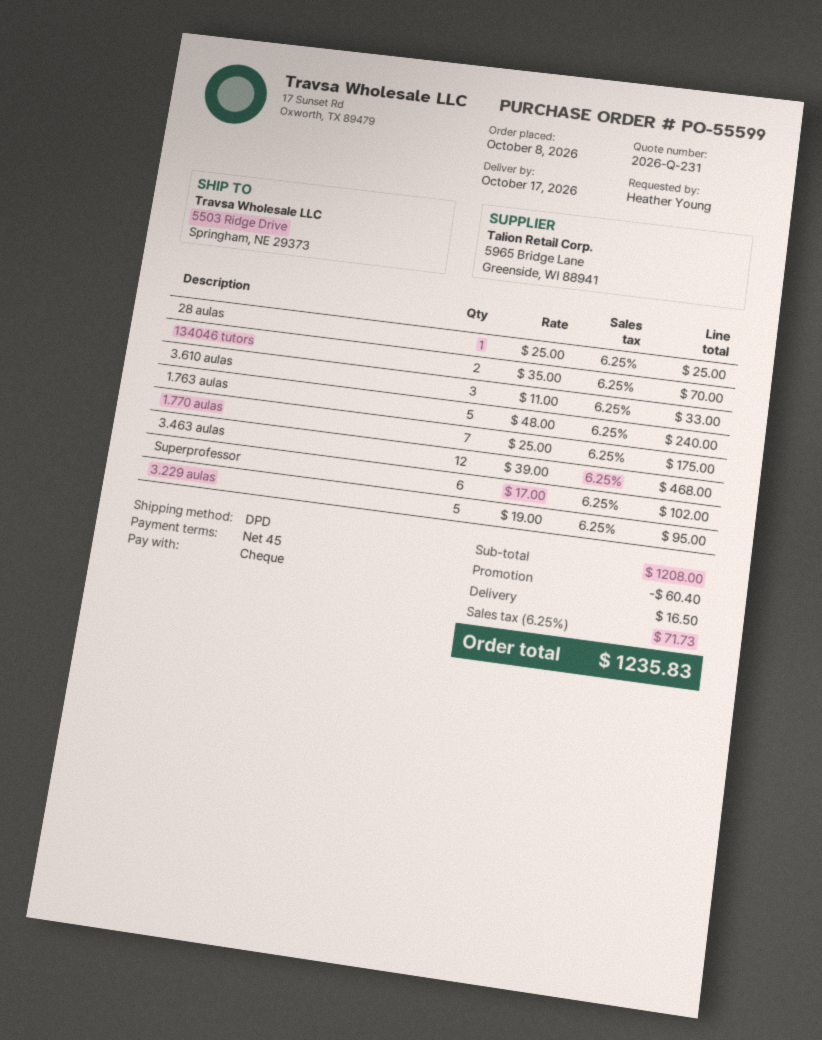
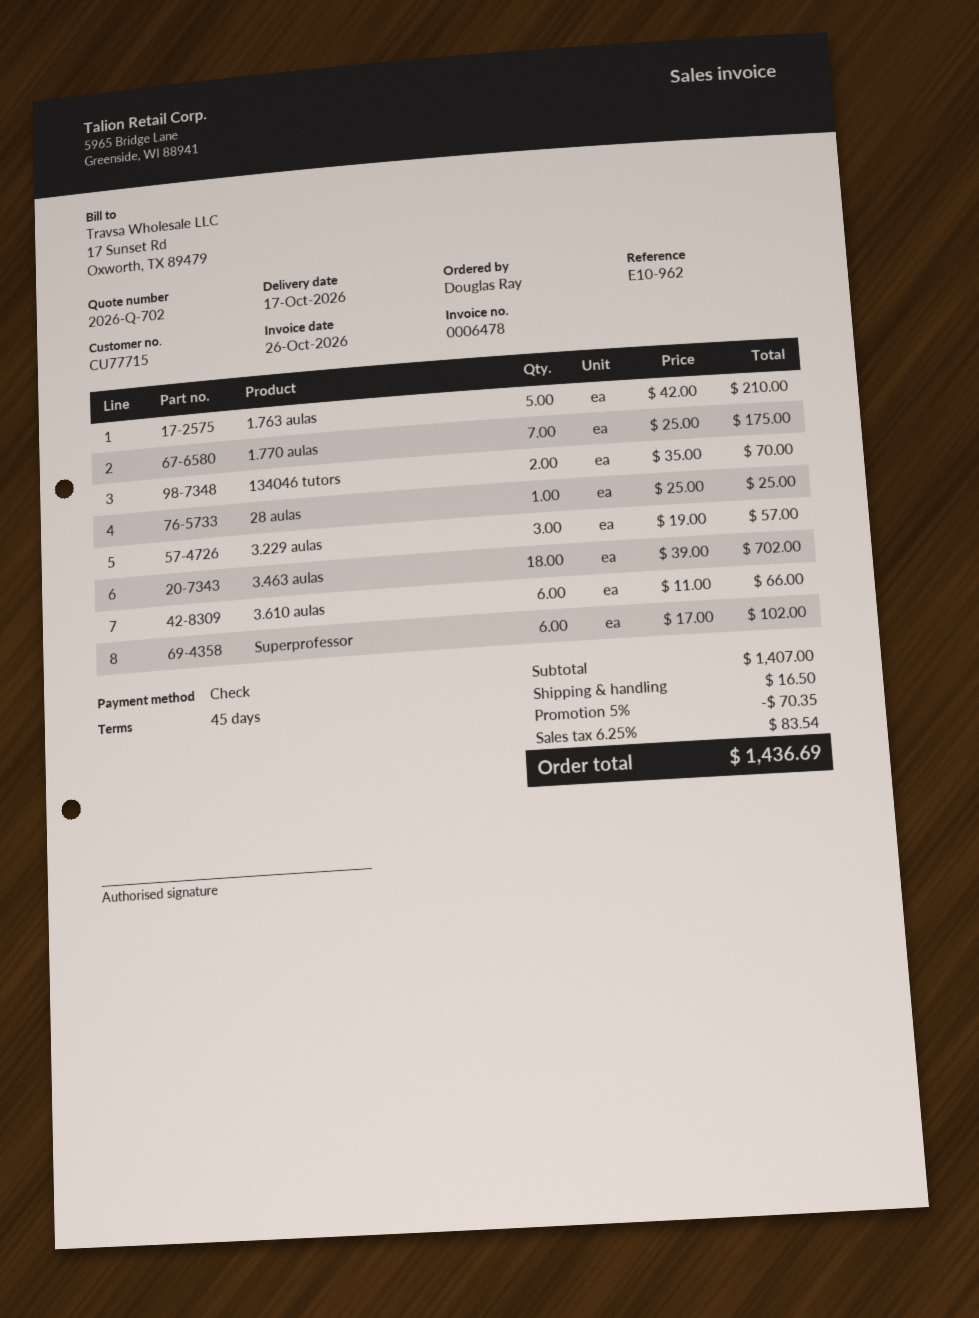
quote number: 2026-Q-231 -> 2026-Q-702
ordered by: Heather Young -> Douglas Ray
3.610 aulas: 3 x 11.00 = 33.00 -> 6 x 11.00 = 66.00
1.763 aulas: 5 x 48.00 = 240.00 -> 5 x 42.00 = 210.00
3.463 aulas: 12 x 39.00 = 468.00 -> 18 x 39.00 = 702.00
3.229 aulas: 5 x 19.00 = 95.00 -> 3 x 19.00 = 57.00
subtotal: 1208.00 -> 1407.00
discount: 60.40 -> 70.35
tax: 6.25% = 71.73 -> 6.25% = 83.54
total: 1235.83 -> 1436.69

